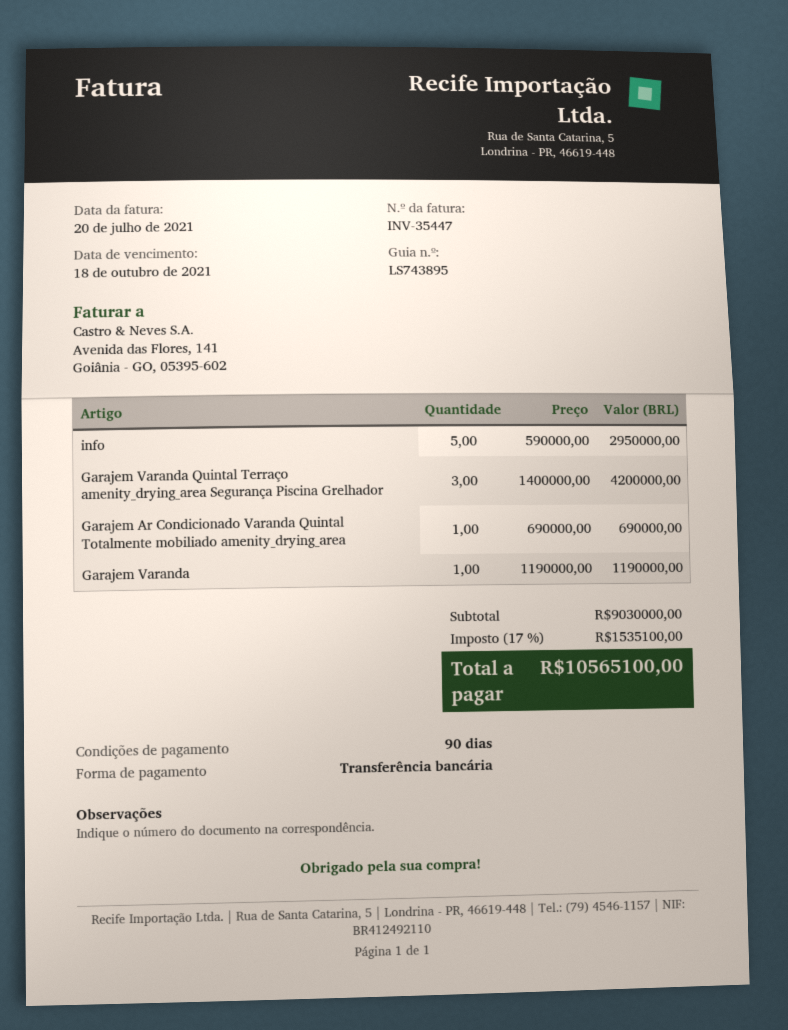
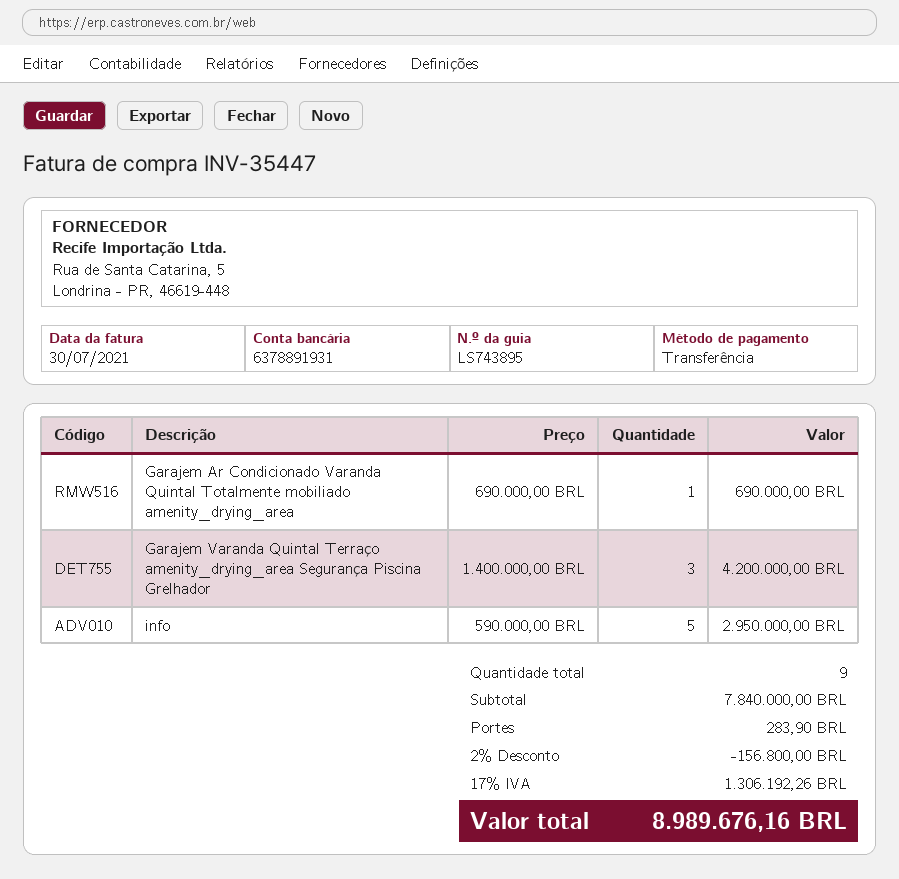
invoice date: 2021-07-20 -> 2021-07-30
Garajem Varanda: 1 x 1190000.00 = 1190000.00 -> none
subtotal: 9030000.00 -> 7840000.00
discount: none -> 2% = 156800.00
shipping: none -> 283.90
tax: 17% = 1535100.00 -> 17% = 1306192.26
total: 10565100.00 -> 8989676.16

